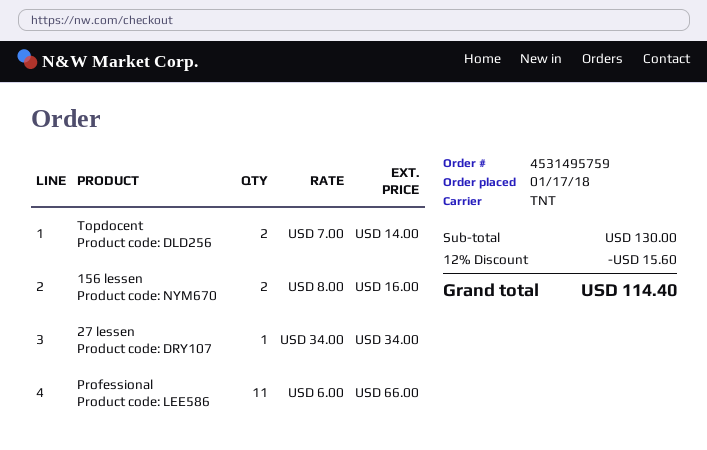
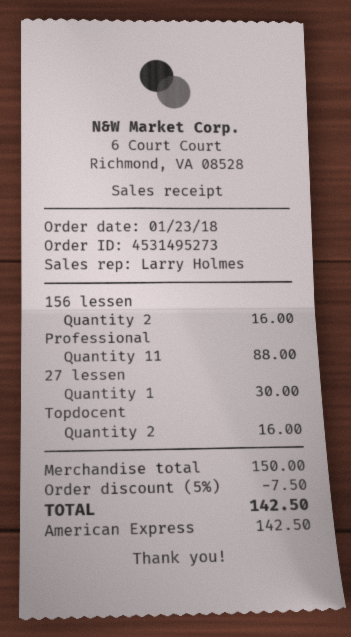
order number: 4531495759 -> 4531495273
order date: 2018-01-17 -> 2018-01-23
Topdocent: 2 for 14.00 -> 2 for 16.00
27 lessen: 1 for 34.00 -> 1 for 30.00
Professional: 11 for 66.00 -> 11 for 88.00
subtotal: 130.00 -> 150.00
discount: 12% = 15.60 -> 5% = 7.50
total: 114.40 -> 142.50

